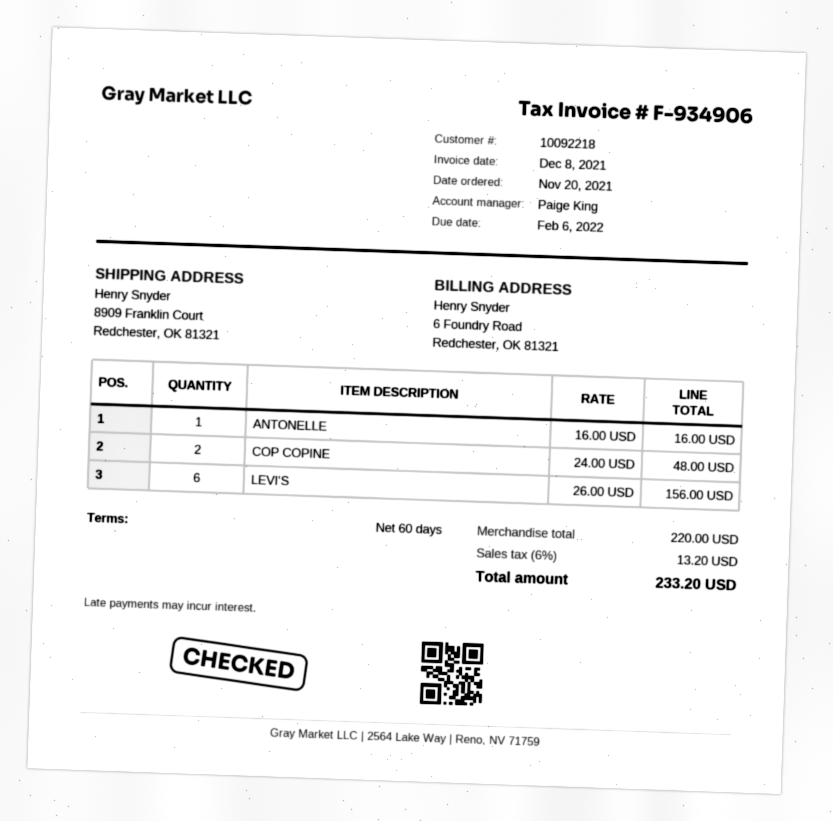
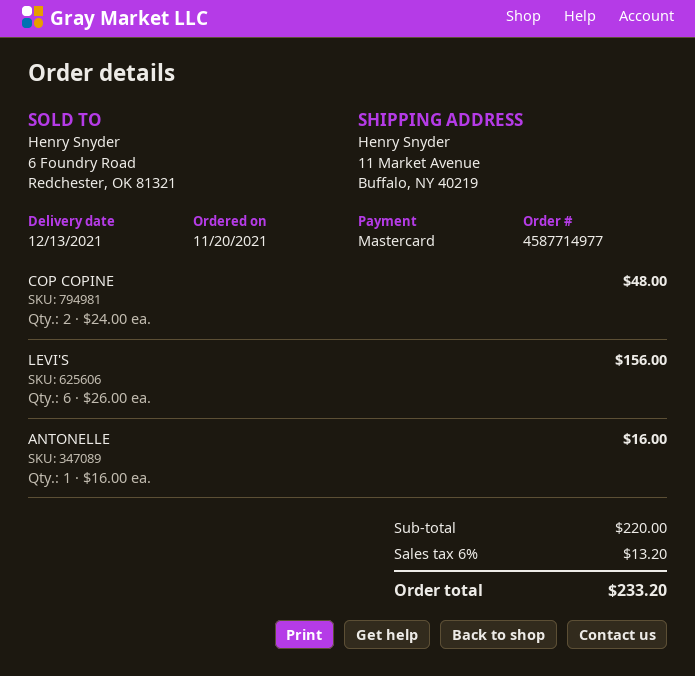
ship to: 8909 Franklin Court, Redchester, OK 81321 -> 11 Market Avenue, Buffalo, NY 40219

